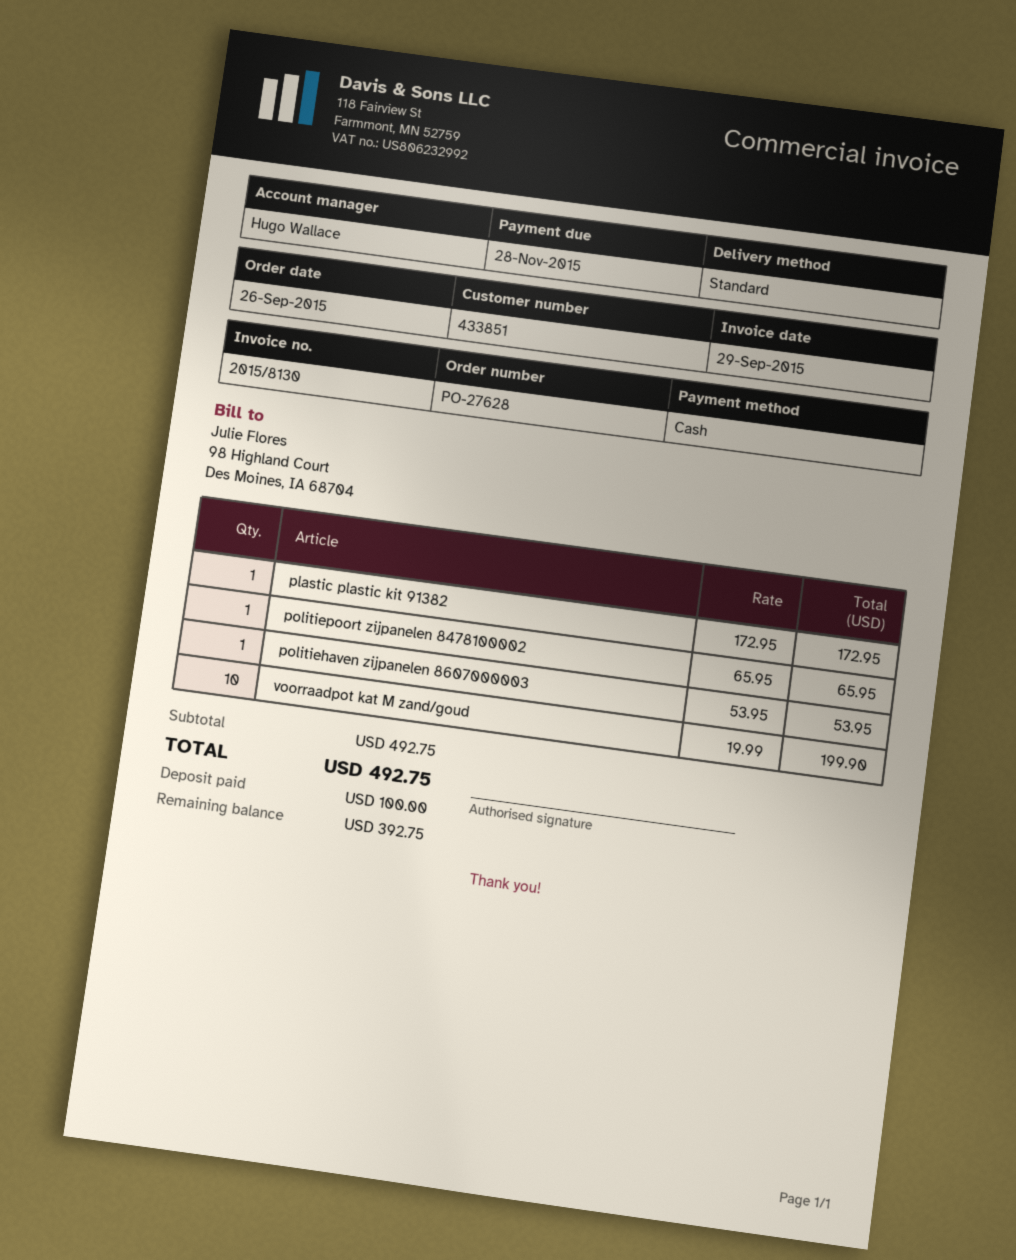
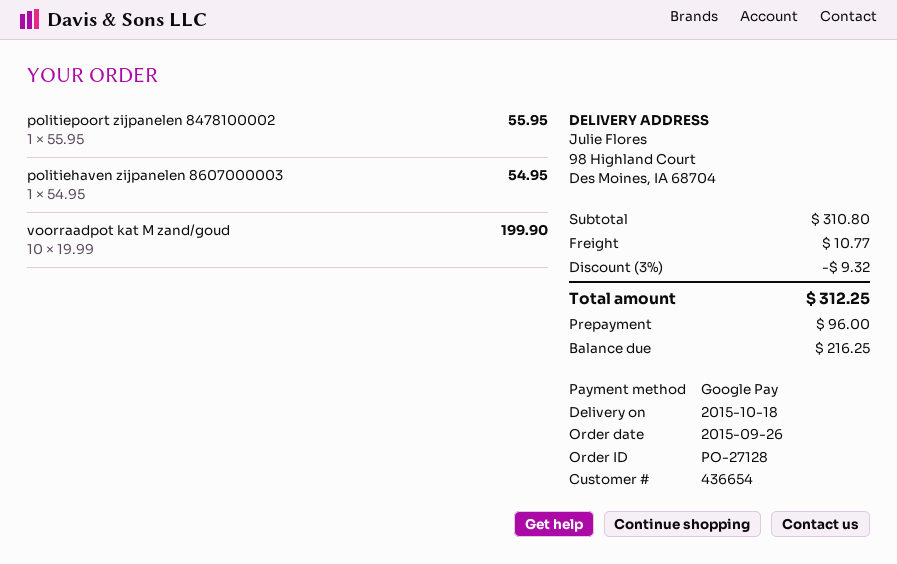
order number: PO-27628 -> PO-27128
customer number: 433851 -> 436654
payment method: cash -> Google Pay
plastic plastic kit 91382: 1 x 172.95 = 172.95 -> none
politiepoort zijpanelen 8478100002: 1 x 65.95 = 65.95 -> 1 x 55.95 = 55.95
politiehaven zijpanelen 8607000003: 1 x 53.95 = 53.95 -> 1 x 54.95 = 54.95
subtotal: 492.75 -> 310.80
discount: none -> 3% = 9.32
shipping: none -> 10.77
total: 492.75 -> 312.25
deposit: 100.00 -> 96.00
balance: 392.75 -> 216.25

